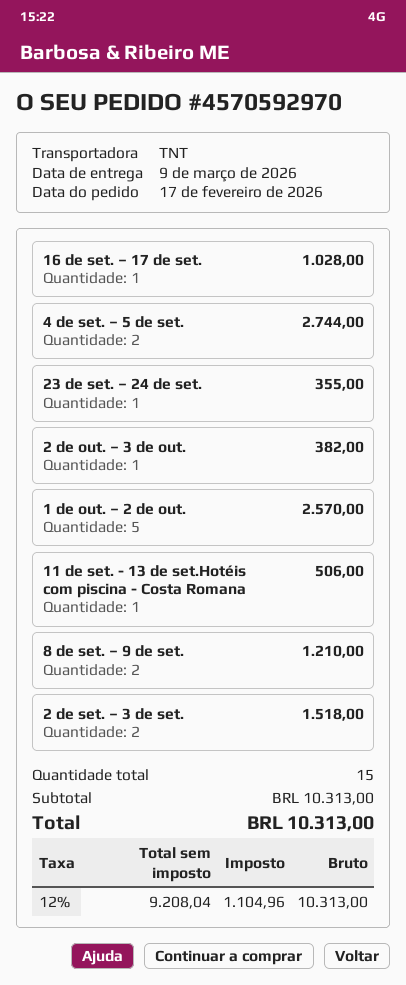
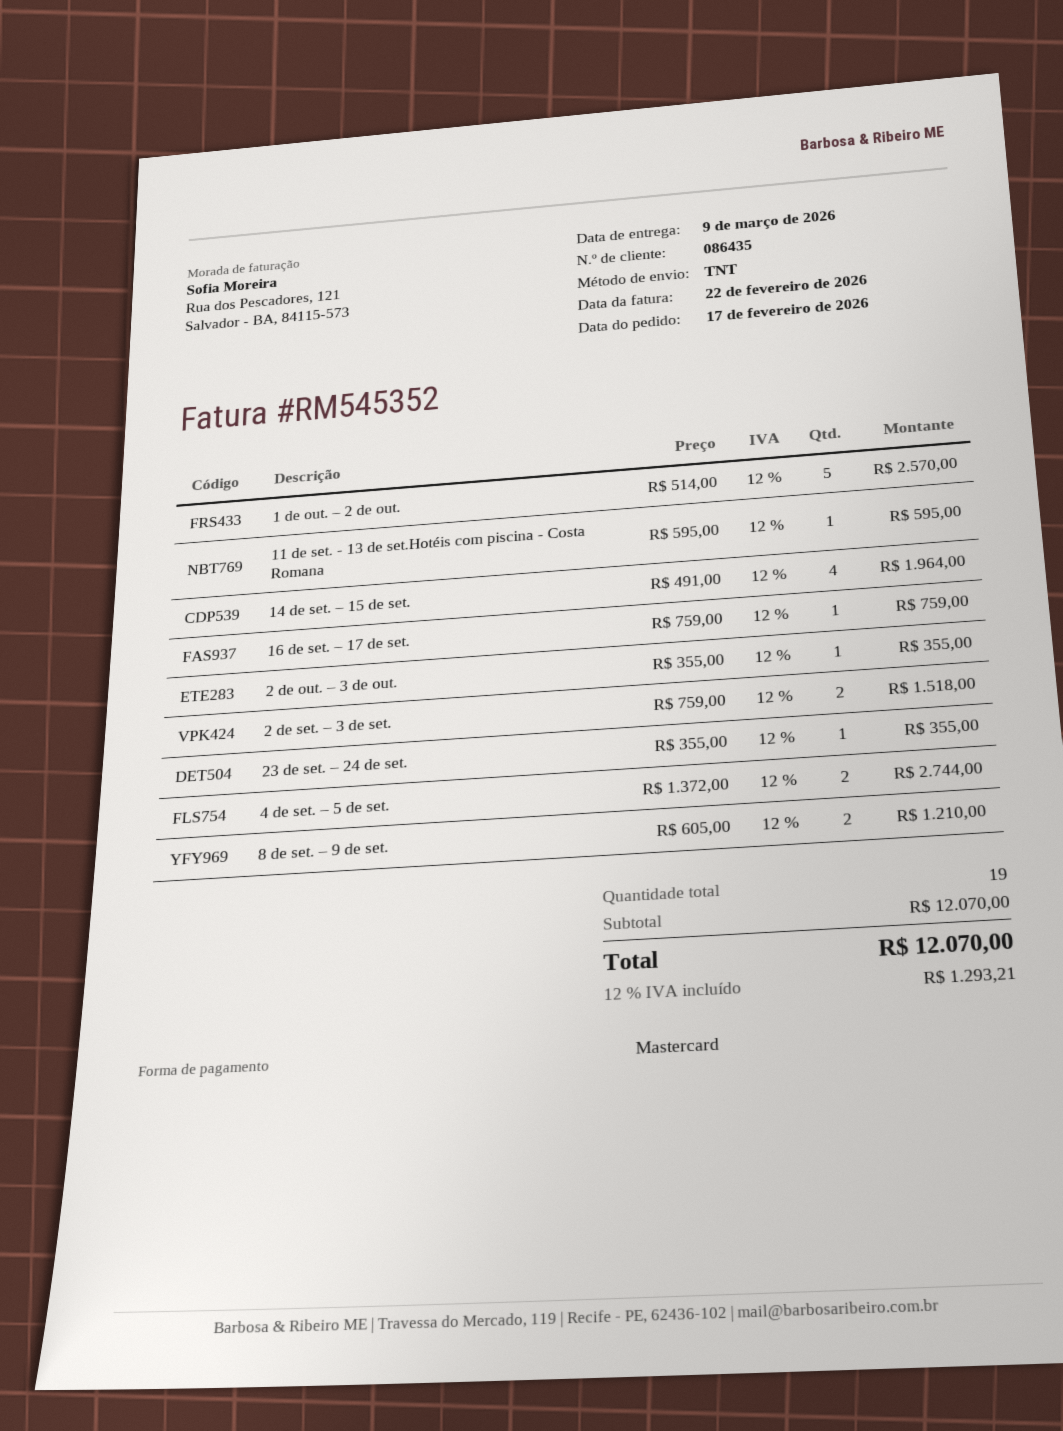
16 de set. – 17 de set.: 1 for 1028.00 -> 1 for 759.00
2 de out. – 3 de out.: 1 for 382.00 -> 1 for 355.00
11 de set. - 13 de set.Hotéis com piscina - Costa Romana: 1 for 506.00 -> 1 for 595.00
14 de set. – 15 de set.: none -> 4 for 1964.00
total quantity: 15 -> 19
subtotal: 10313.00 -> 12070.00
tax: 12% = 1104.96 -> 12% = 1293.21
total: 10313.00 -> 12070.00

